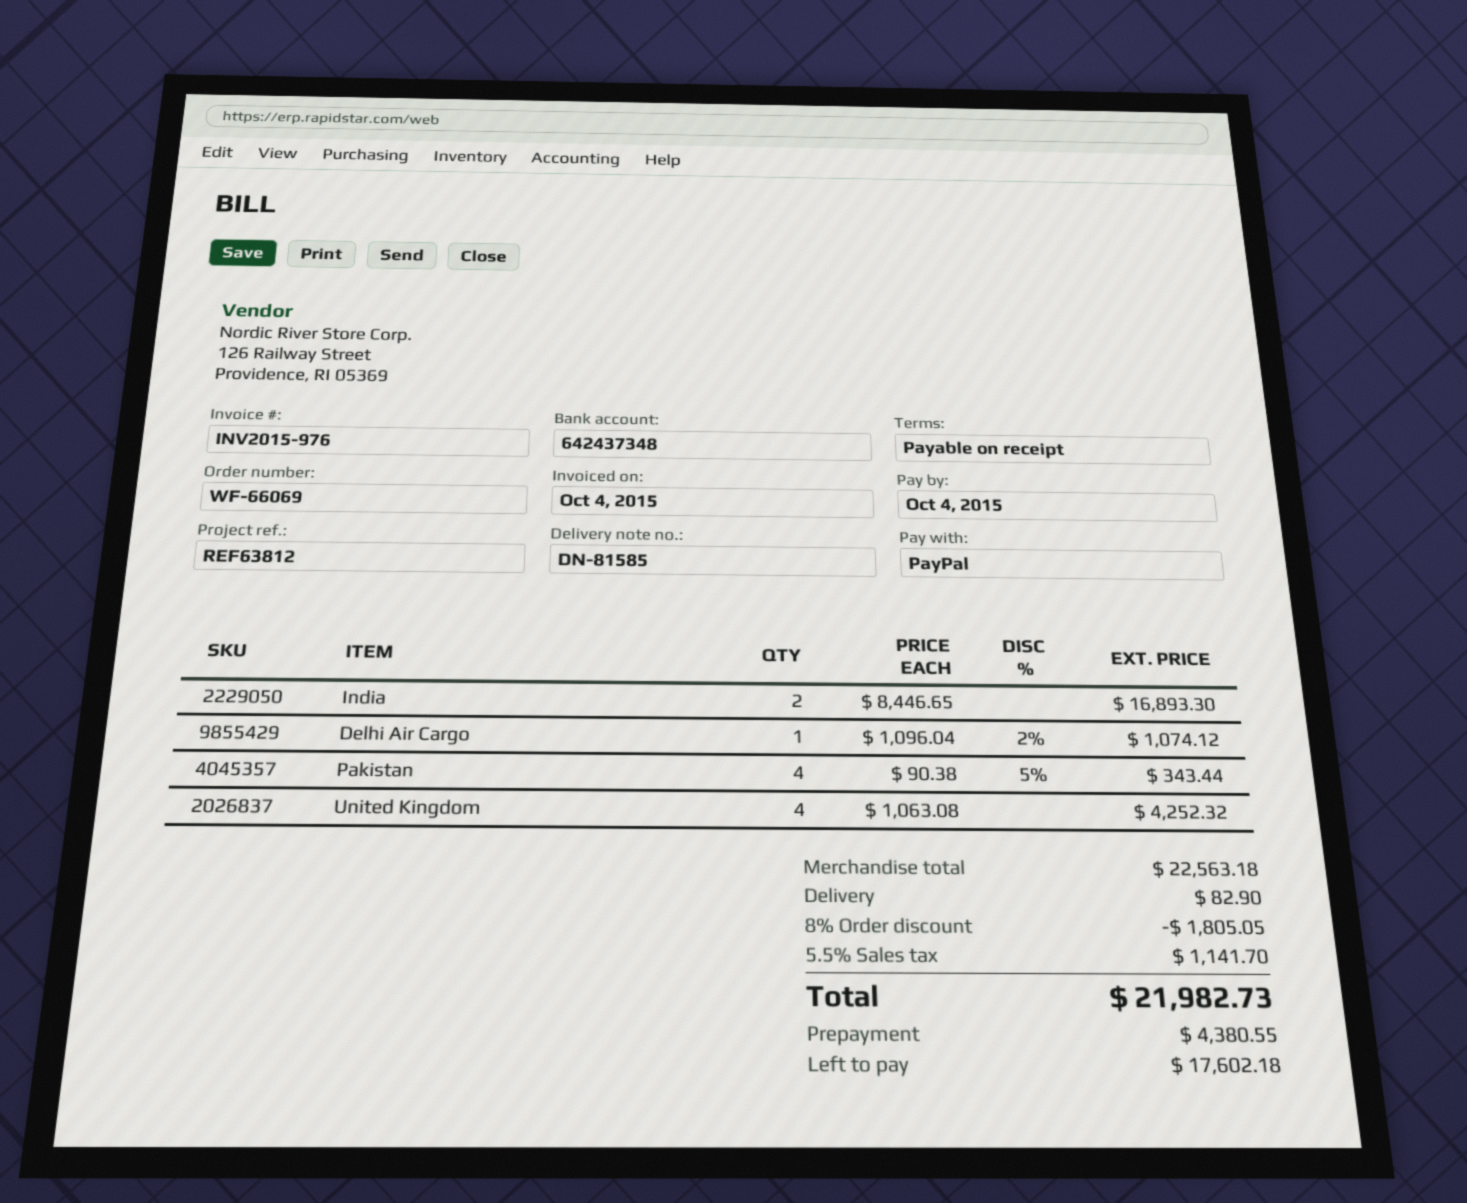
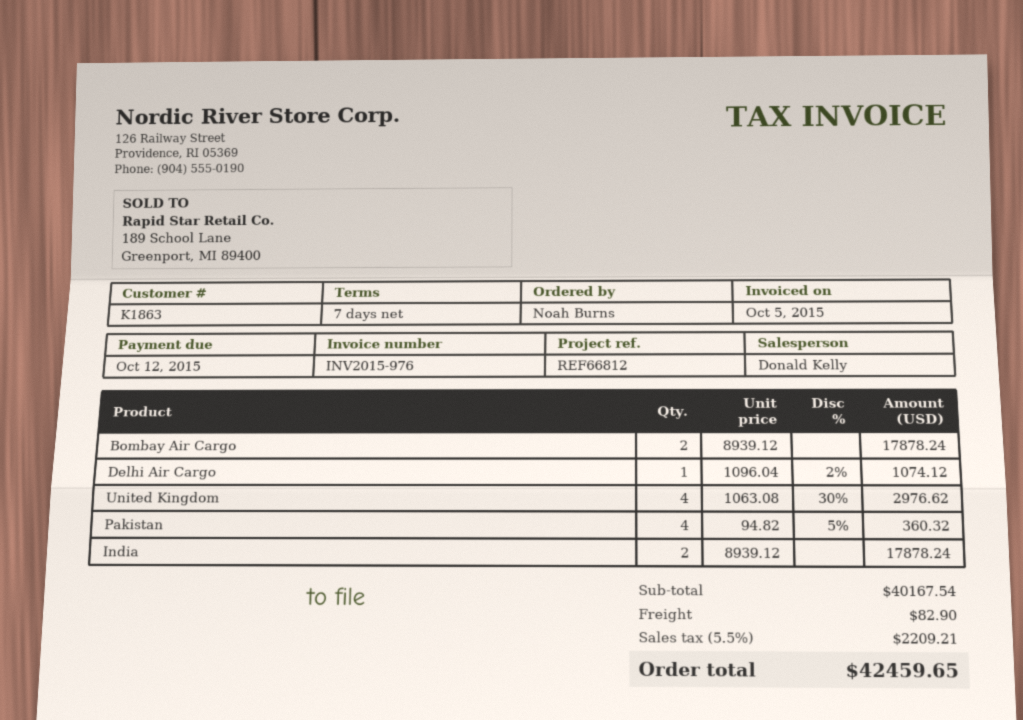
invoice date: 2015-10-04 -> 2015-10-05
payment terms: on receipt -> 7 days
due date: 2015-10-04 -> 2015-10-12
reference: REF63812 -> REF66812
India: 2 x 8446.65 = 16893.30 -> 2 x 8939.12 = 17878.24
Pakistan: 4 x 90.38 - 5% = 343.44 -> 4 x 94.82 - 5% = 360.32
United Kingdom: 4 x 1063.08 = 4252.32 -> 4 x 1063.08 - 30% = 2976.62
Bombay Air Cargo: none -> 2 x 8939.12 = 17878.24
subtotal: 22563.18 -> 40167.54
discount: 8% = 1805.05 -> none
tax: 5.5% = 1141.70 -> 5.5% = 2209.21
total: 21982.73 -> 42459.65

